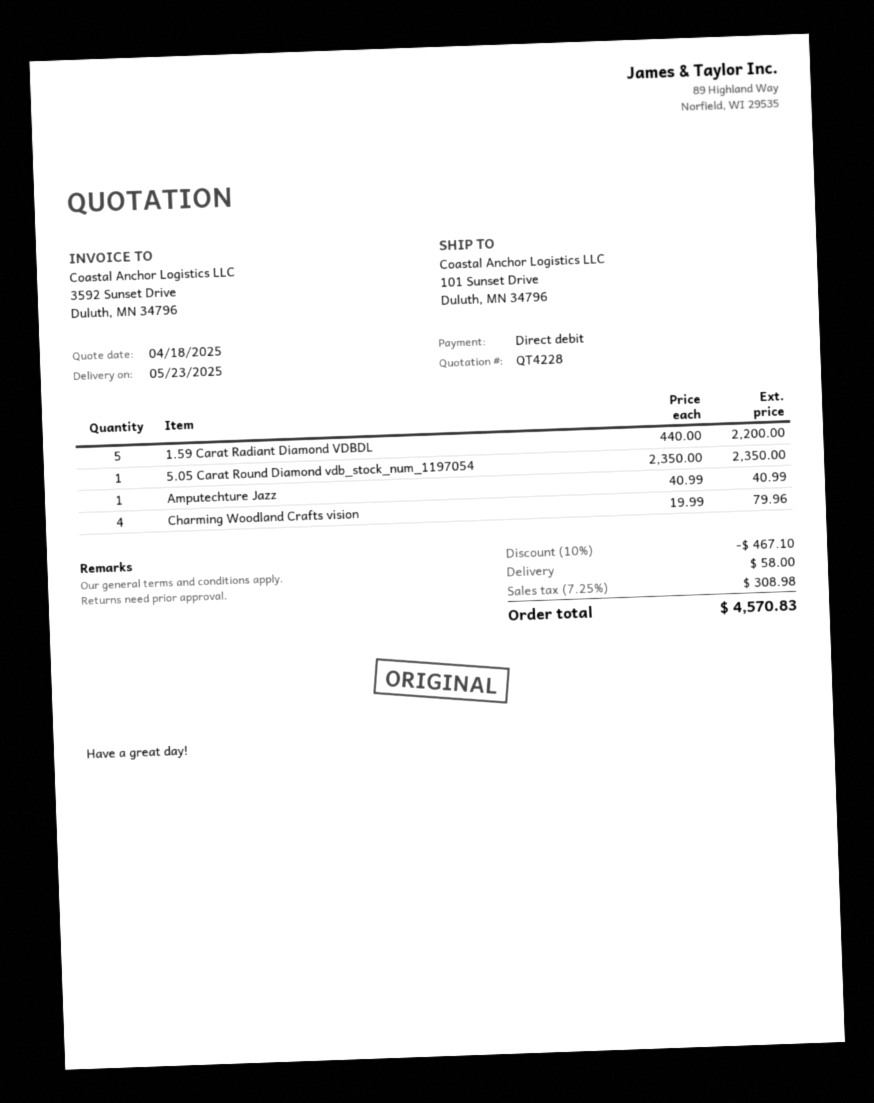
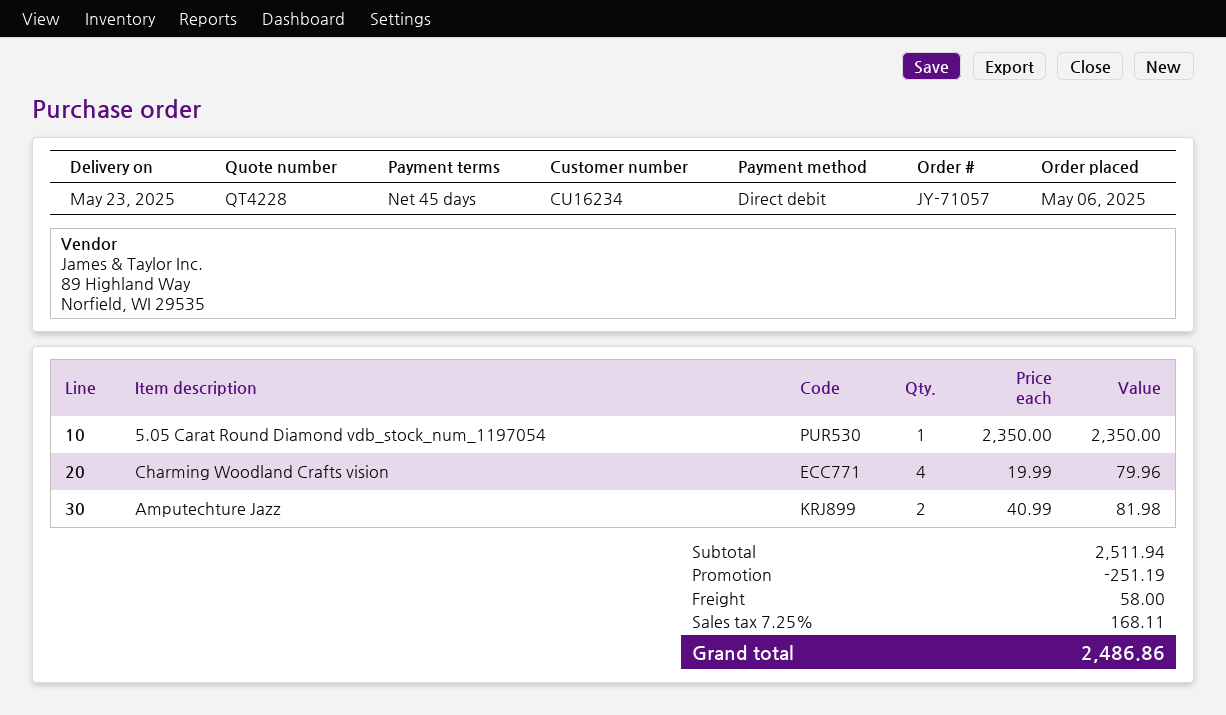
1.59 Carat Radiant Diamond VDBDL: 5 x 440.00 = 2200.00 -> none
Amputechture Jazz: 1 x 40.99 = 40.99 -> 2 x 40.99 = 81.98
discount: 467.10 -> 251.19
tax: 7.25% = 308.98 -> 7.25% = 168.11
total: 4570.83 -> 2486.86

